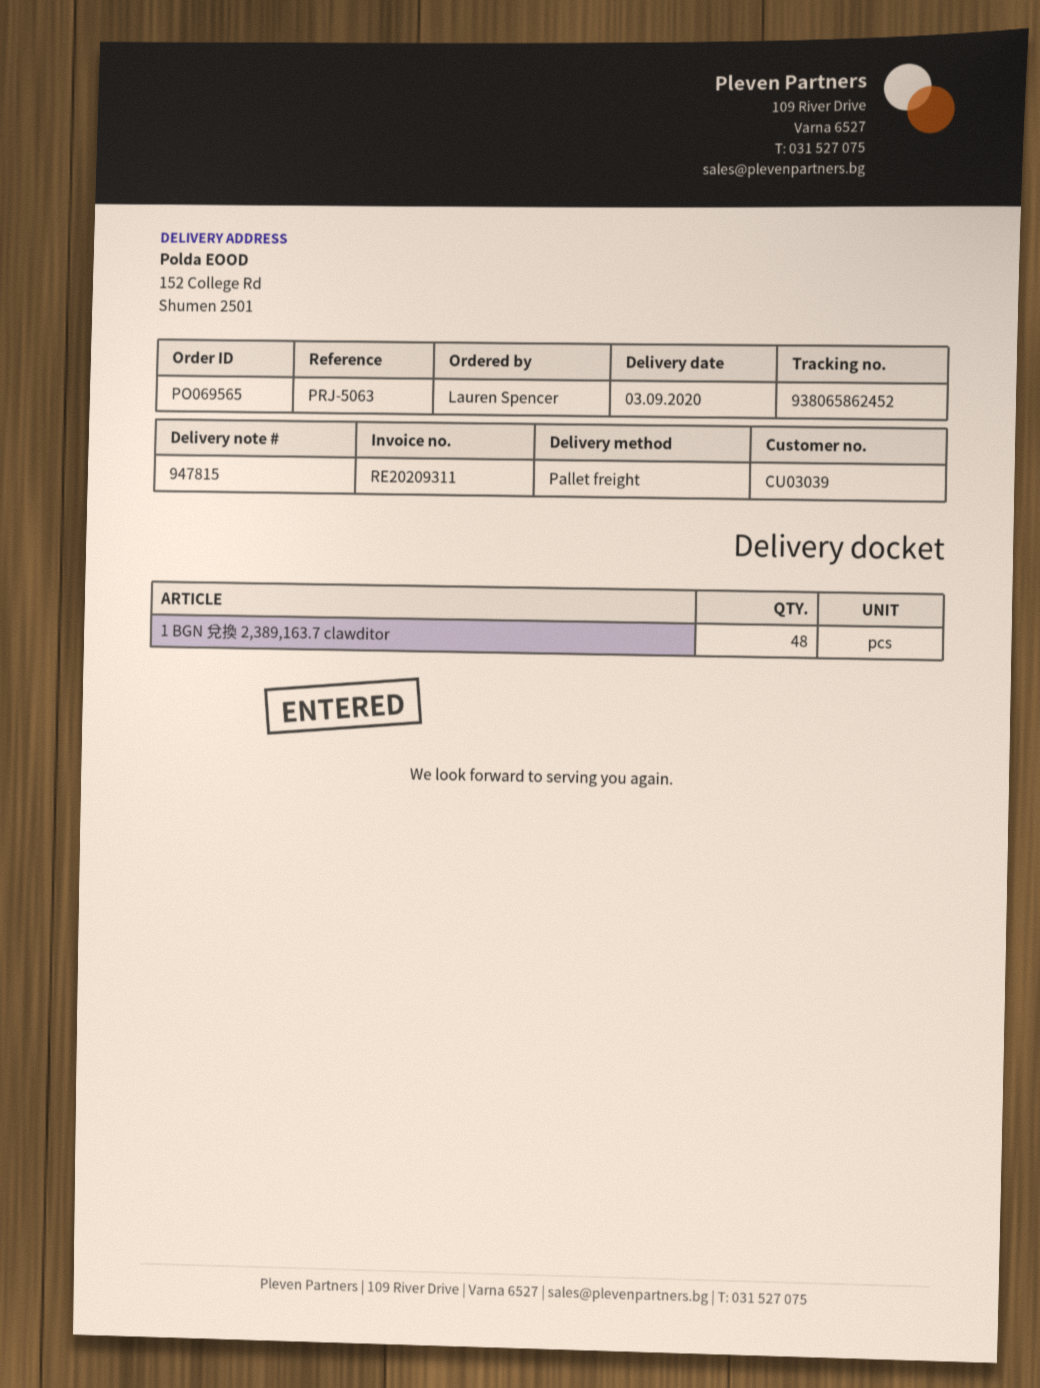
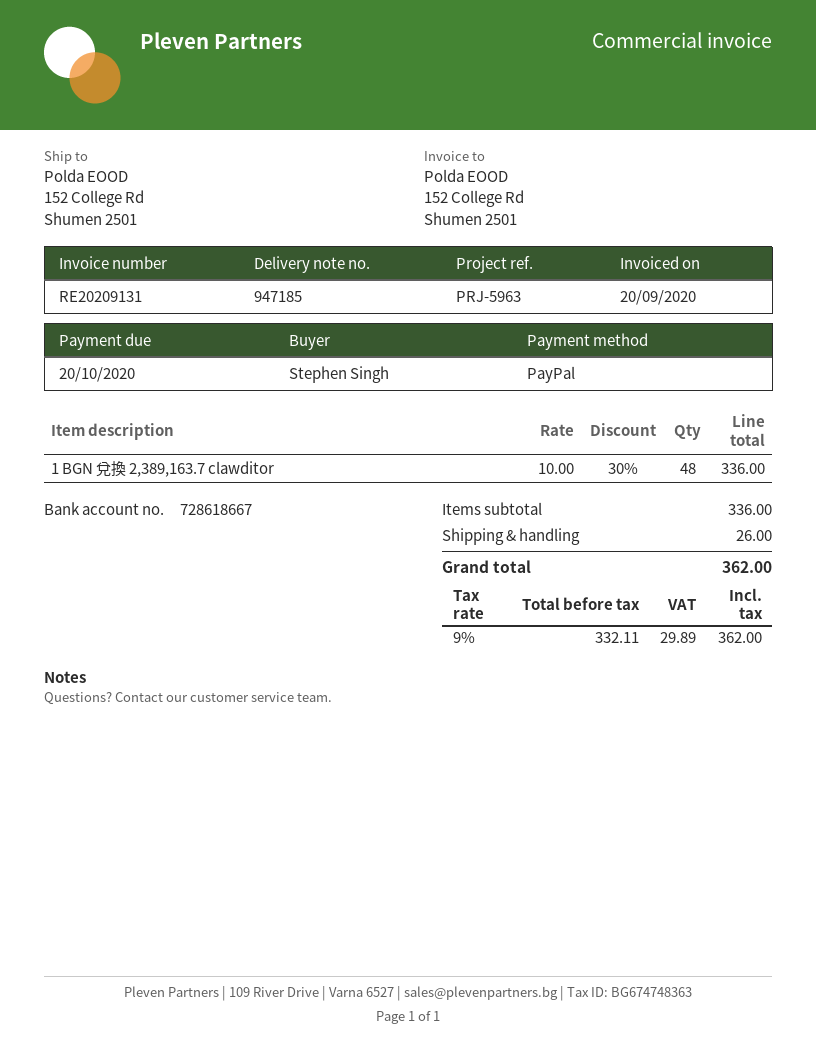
delivery note number: 947815 -> 947185
invoice number: RE20209311 -> RE20209131
reference: PRJ-5063 -> PRJ-5963
ordered by: Lauren Spencer -> Stephen Singh

